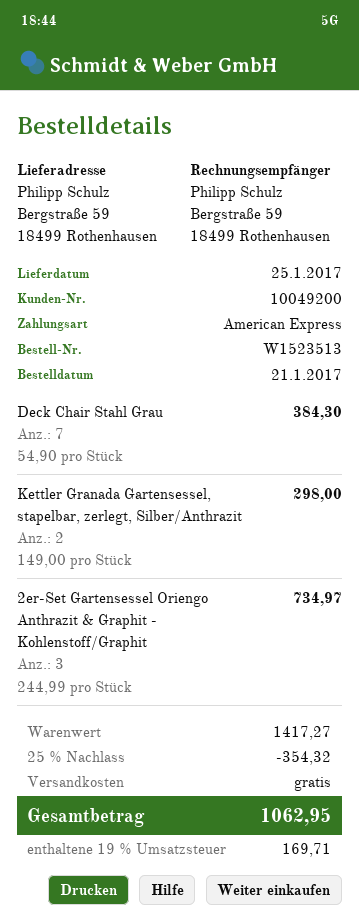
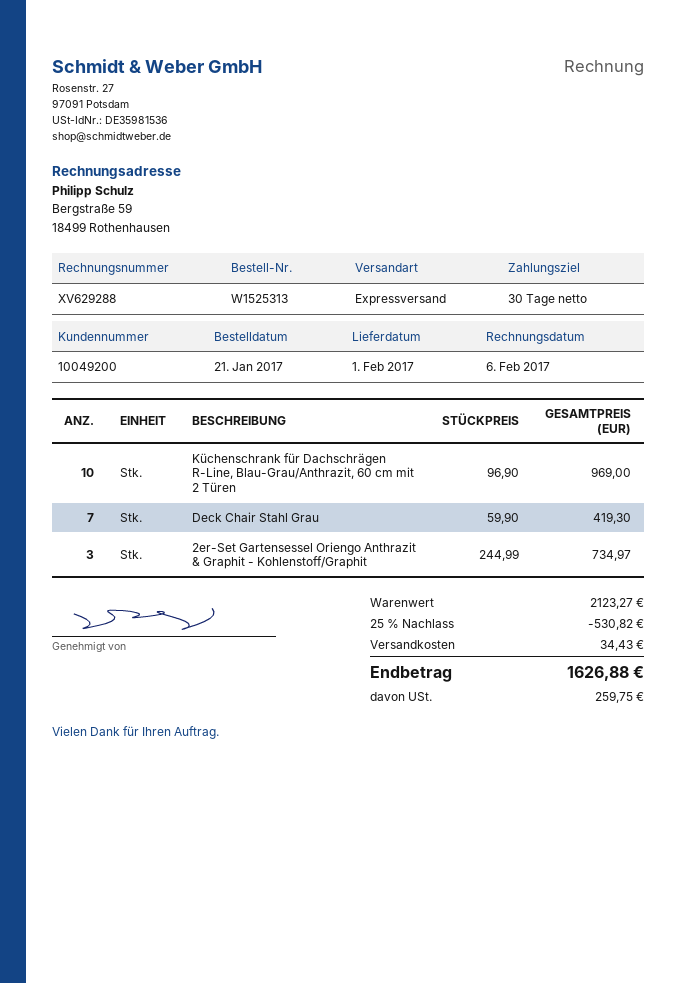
order number: W1523513 -> W1525313
delivery date: 2017-01-25 -> 2017-02-01
Deck Chair Stahl Grau: 7 x 54.90 = 384.30 -> 7 x 59.90 = 419.30
Kettler Granada Gartensessel, stapelbar, zerlegt, Silber/Anthrazit: 2 x 149.00 = 298.00 -> none
Küchenschrank für Dachschrägen R-Line, Blau-Grau/Anthrazit, 60 cm mit 2 Türen: none -> 10 x 96.90 = 969.00
subtotal: 1417.27 -> 2123.27
discount: 25% = 354.32 -> 25% = 530.82
shipping: 0.00 -> 34.43
tax: 169.71 -> 259.75
total: 1062.95 -> 1626.88

